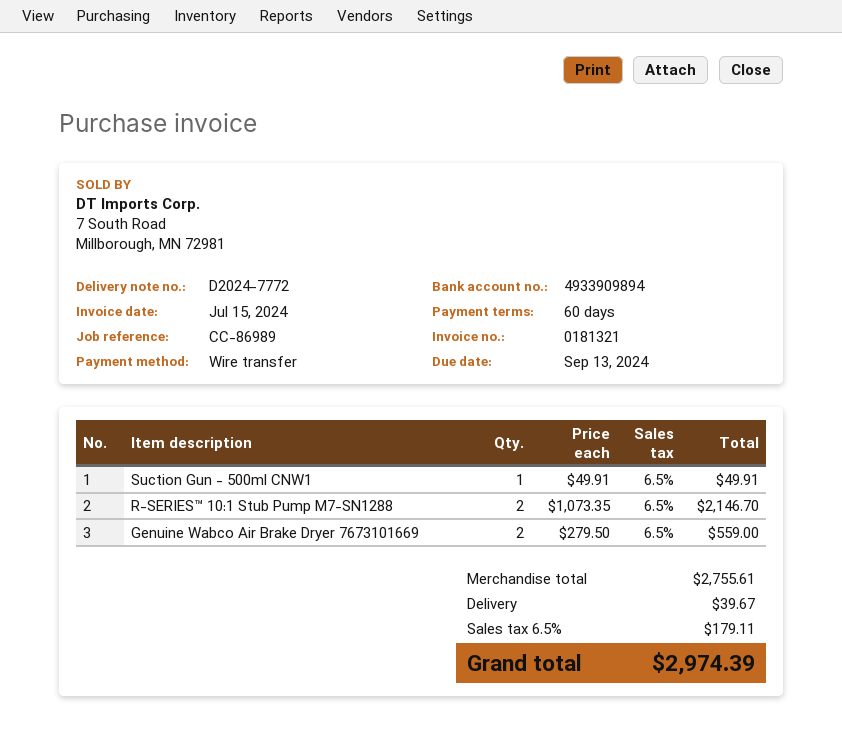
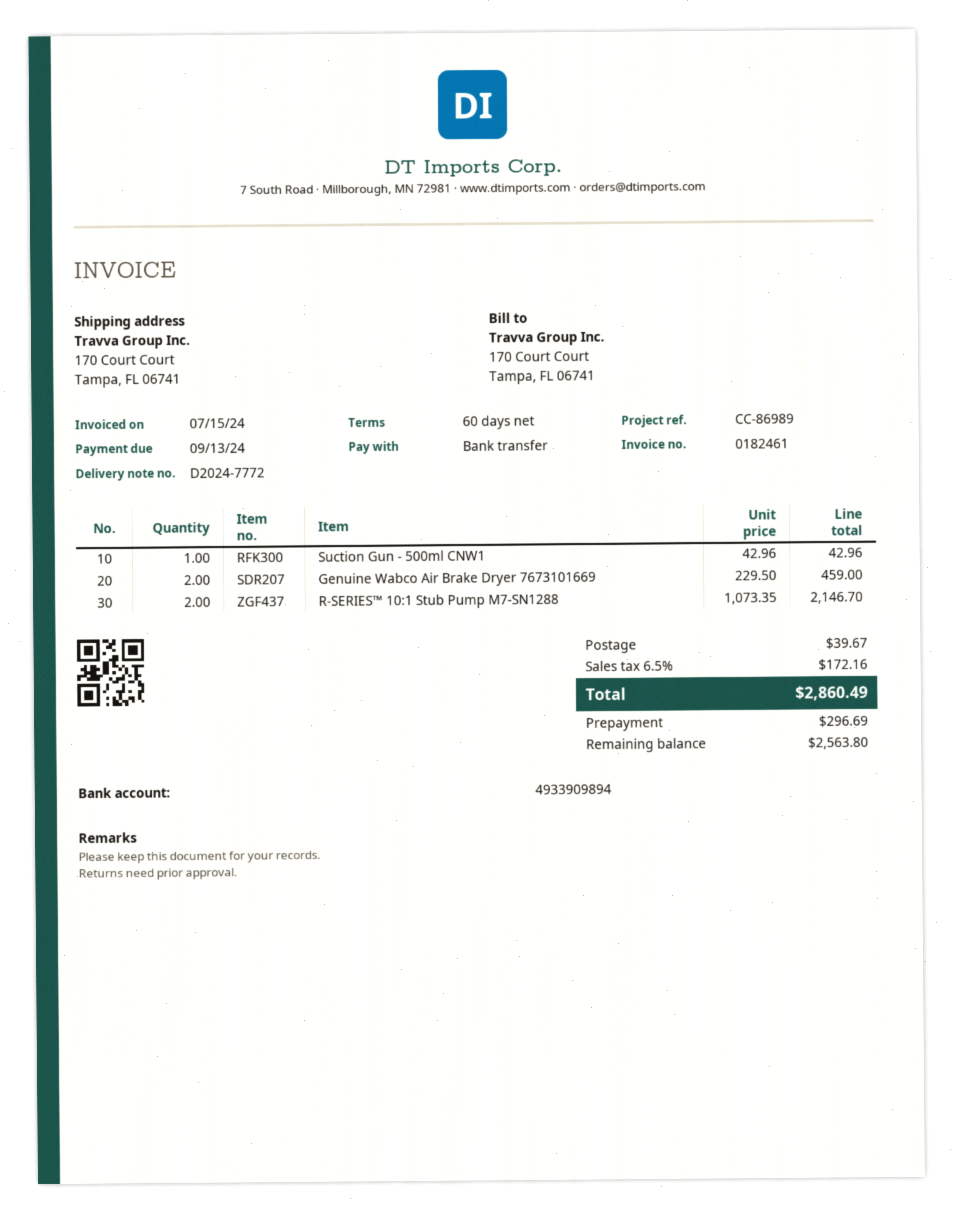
invoice number: 0181321 -> 0182461
Suction Gun - 500ml CNW1: 1 x 49.91 = 49.91 -> 1 x 42.96 = 42.96
Genuine Wabco Air Brake Dryer 7673101669: 2 x 279.50 = 559.00 -> 2 x 229.50 = 459.00
tax: 6.5% = 179.11 -> 6.5% = 172.16
total: 2974.39 -> 2860.49

